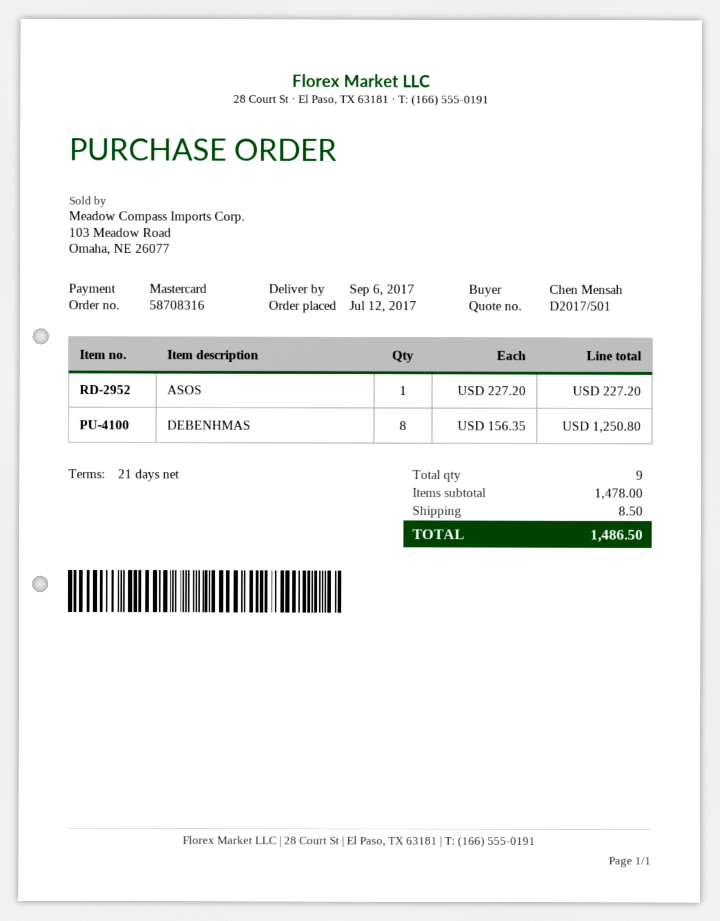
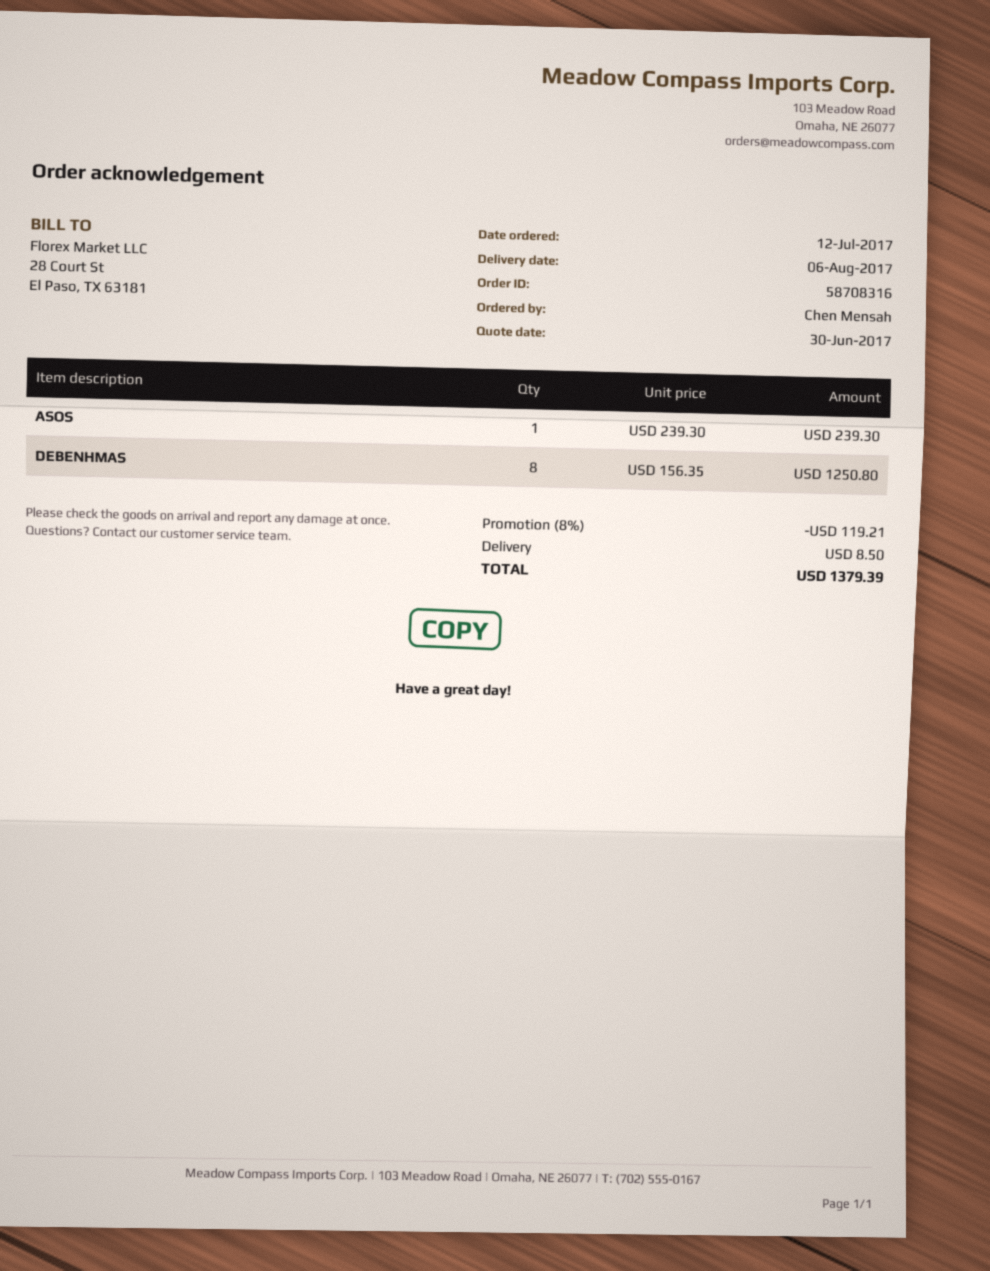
delivery date: 2017-09-06 -> 2017-08-06
ASOS: 1 x 227.20 = 227.20 -> 1 x 239.30 = 239.30
discount: none -> 8% = 119.21
total: 1486.50 -> 1379.39

